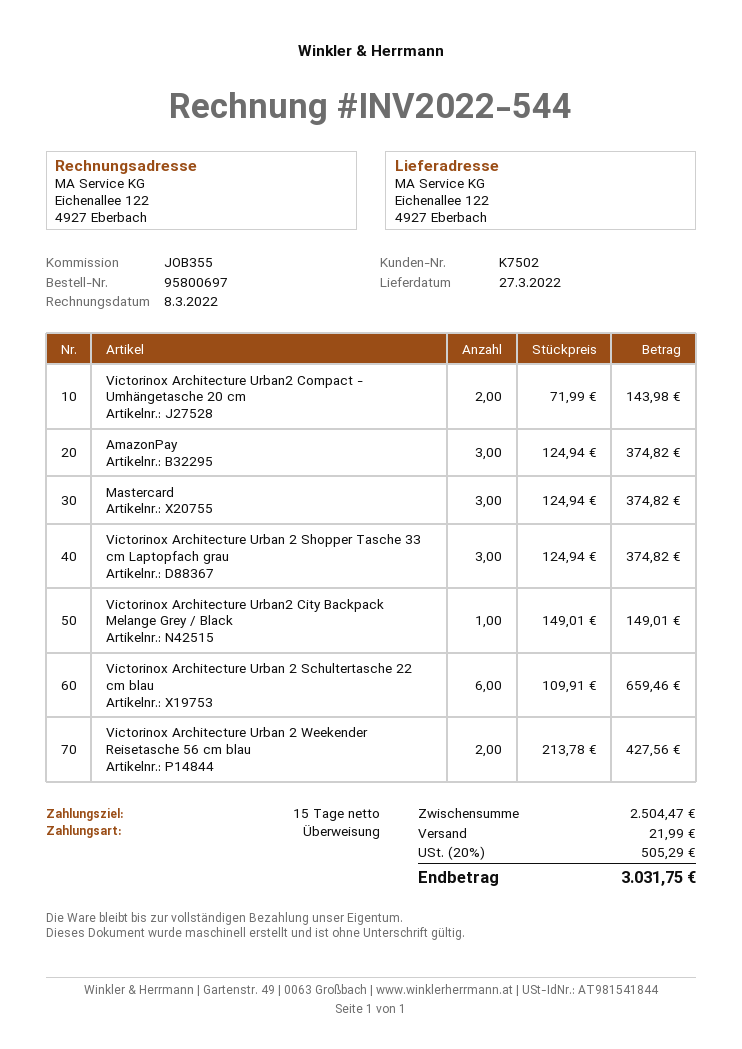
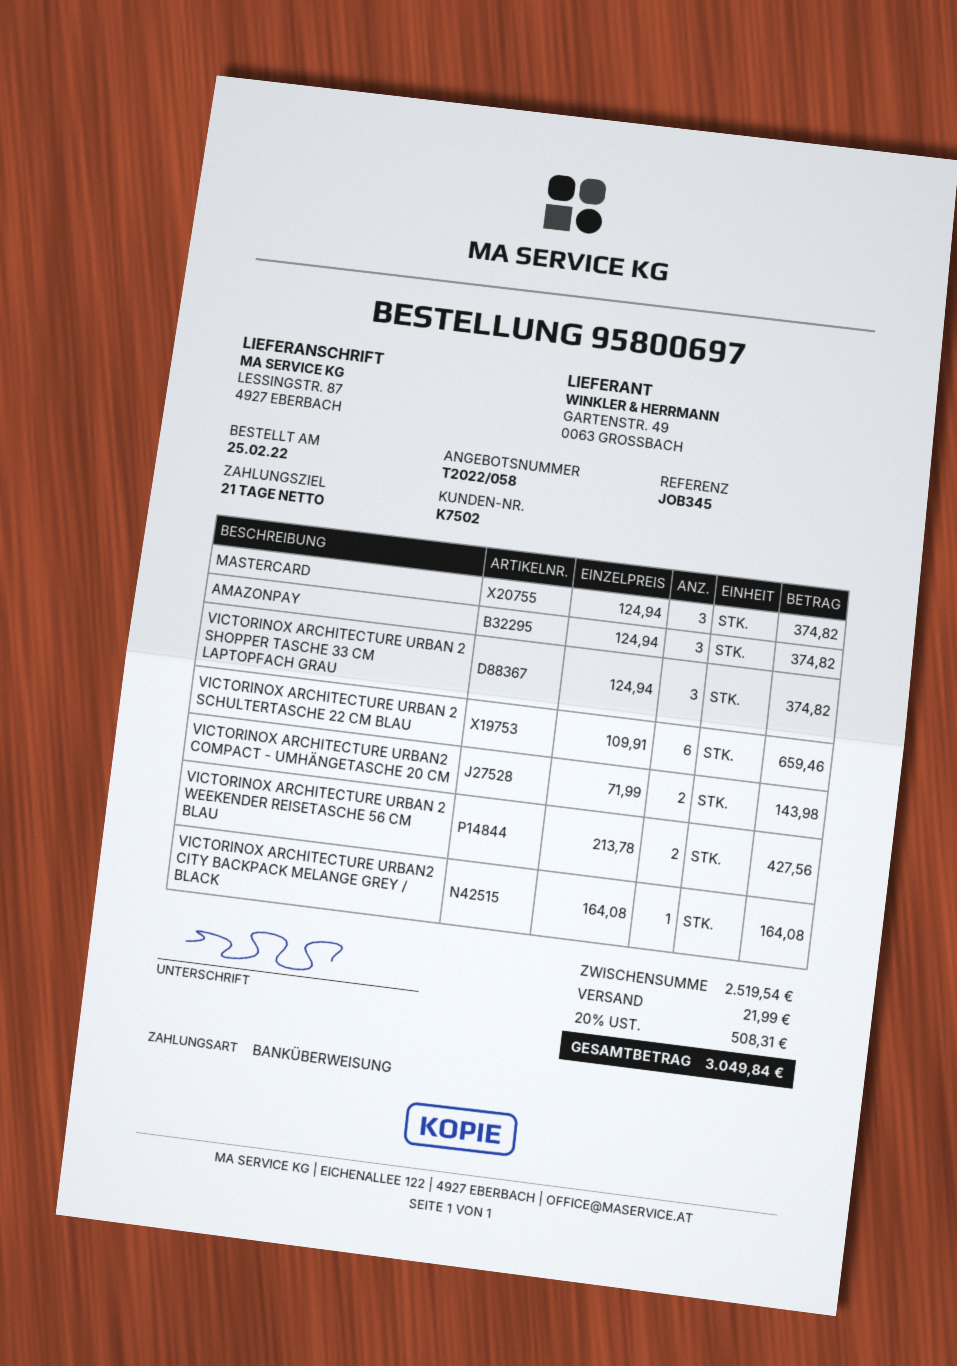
payment terms: 15 days -> 21 days
reference: JOB355 -> JOB345
ship to: Eichenallee 122, 4927 Eberbach -> LESSINGSTR. 87, 4927 EBERBACH
Victorinox Architecture Urban2 City Backpack Melange Grey / Black: 1 x 149.01 = 149.01 -> 1 x 164.08 = 164.08
subtotal: 2504.47 -> 2519.54
tax: 20% = 505.29 -> 20% = 508.31
total: 3031.75 -> 3049.84

